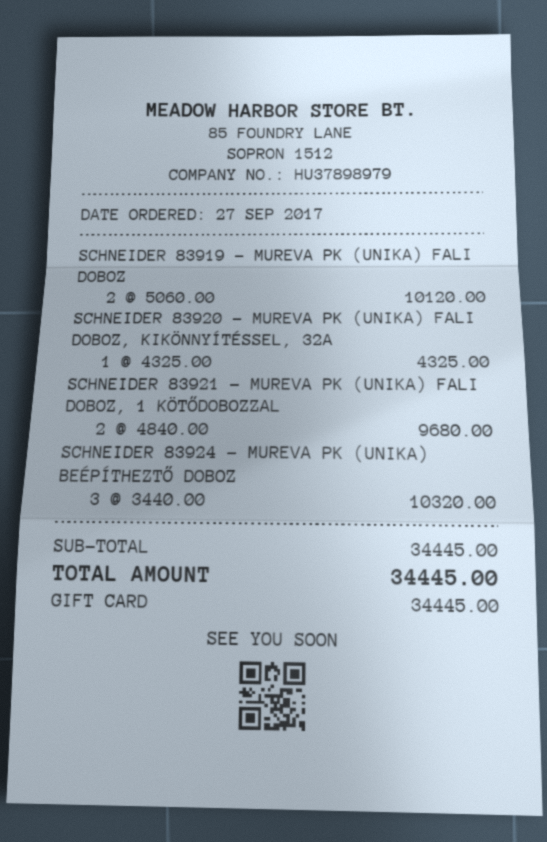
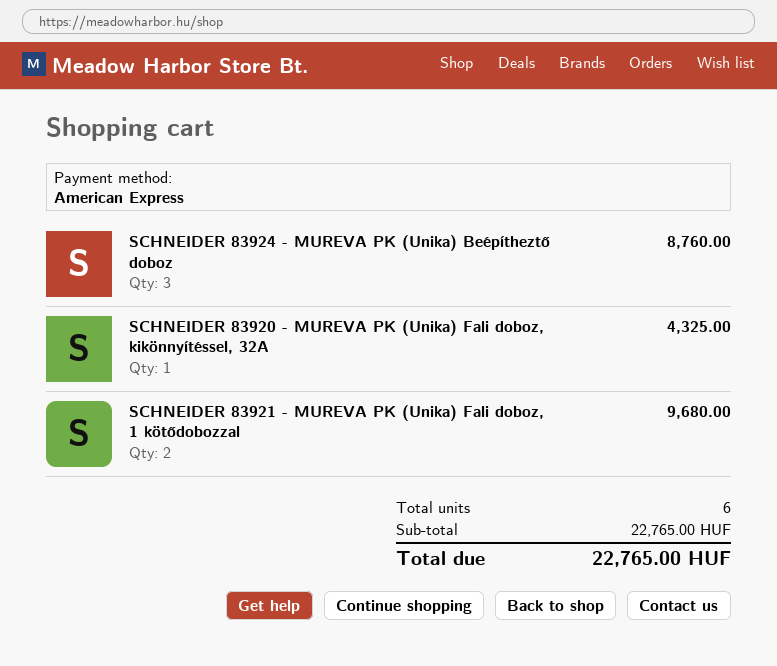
payment method: gift card -> American Express
SCHNEIDER 83919 - MUREVA PK (UNIKA) FALI DOBOZ: 2 for 10120.00 -> none
SCHNEIDER 83924 - MUREVA PK (UNIKA) BEÉPÍTHEZTŐ DOBOZ: 3 for 10320.00 -> 3 for 8760.00
subtotal: 34445.00 -> 22765.00
total: 34445.00 -> 22765.00

